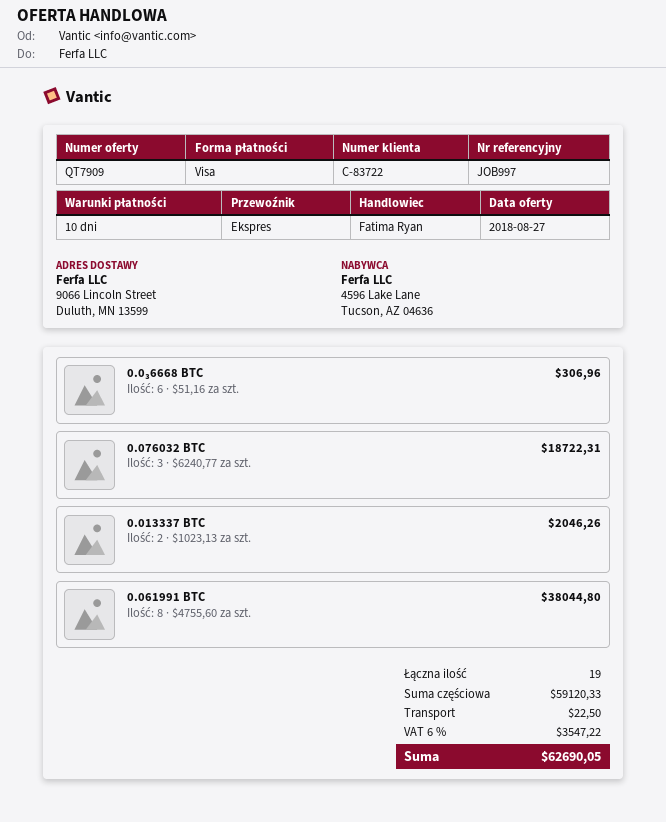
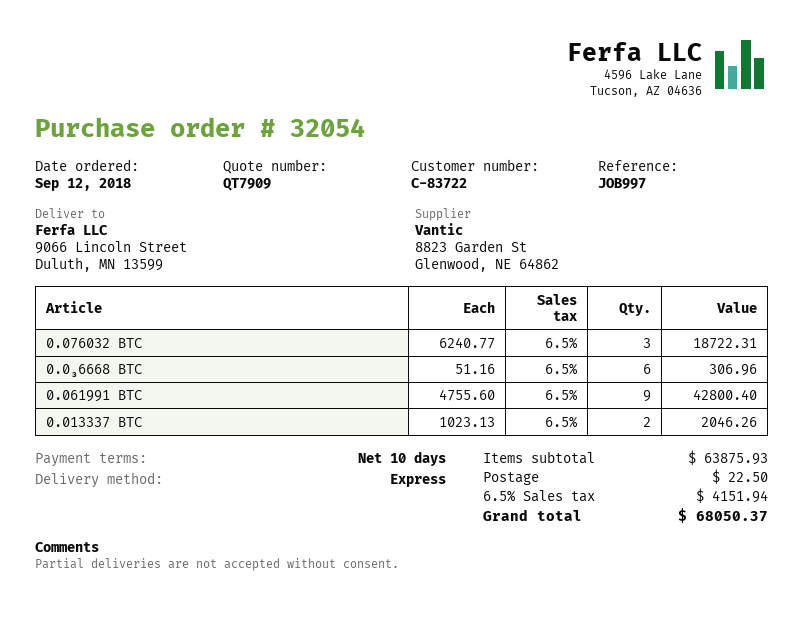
0.061991 BTC: 8 x 4755.60 = 38044.80 -> 9 x 4755.60 = 42800.40
subtotal: 59120.33 -> 63875.93
tax: 6% = 3547.22 -> 6.5% = 4151.94
total: 62690.05 -> 68050.37

